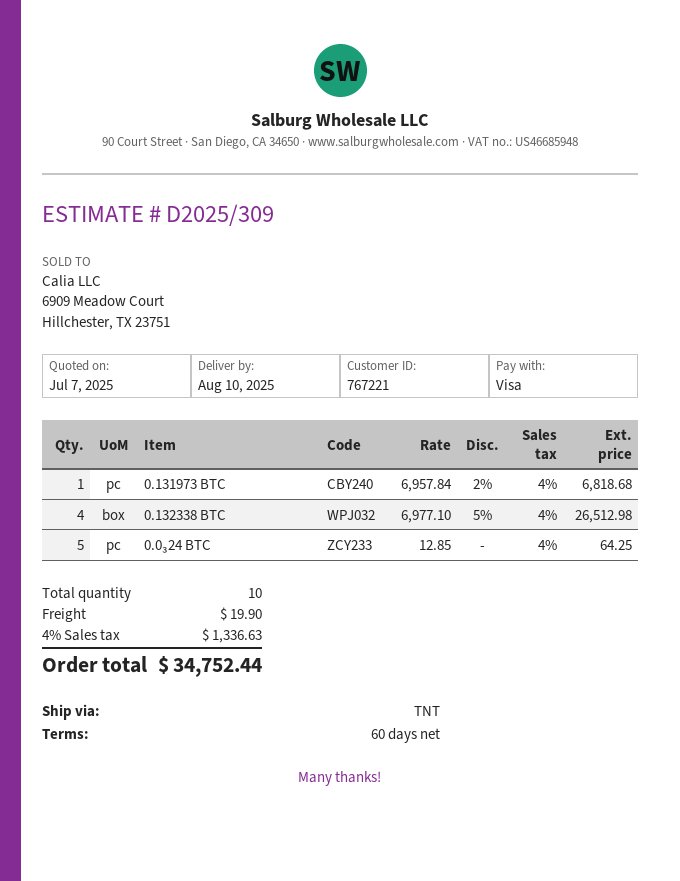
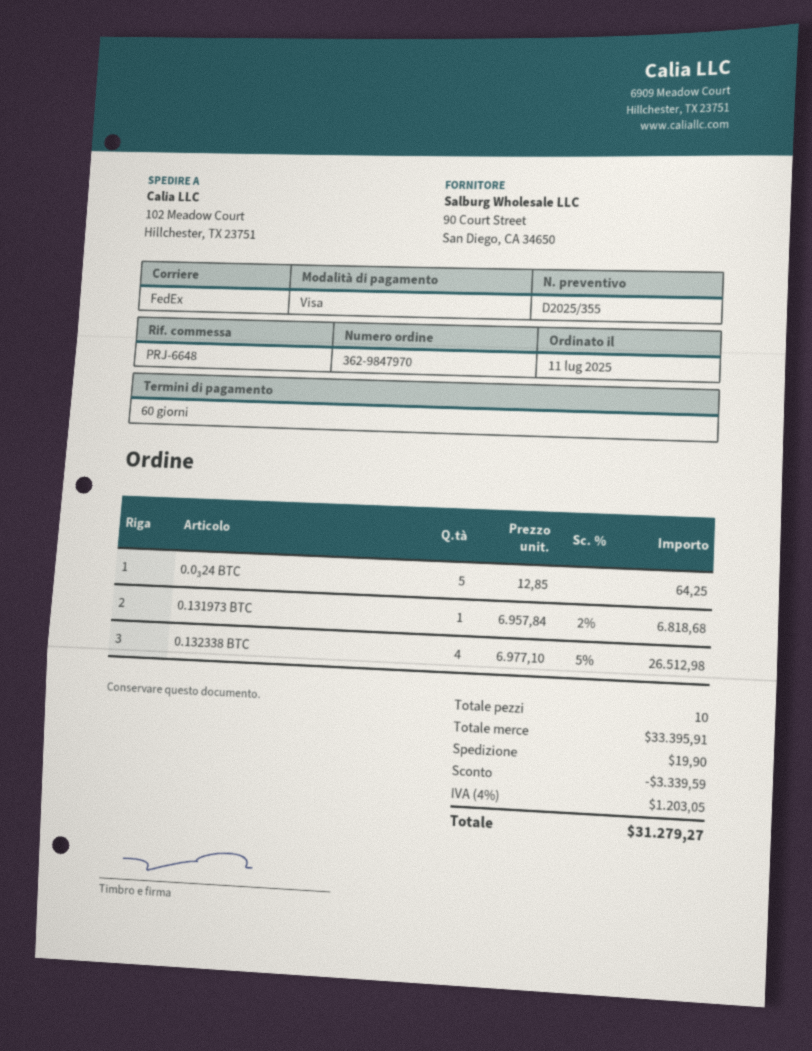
quote number: D2025/309 -> D2025/355
shipping method: TNT -> FedEx
discount: none -> 3339.59
tax: 4% = 1336.63 -> 4% = 1203.05
total: 34752.44 -> 31279.27

